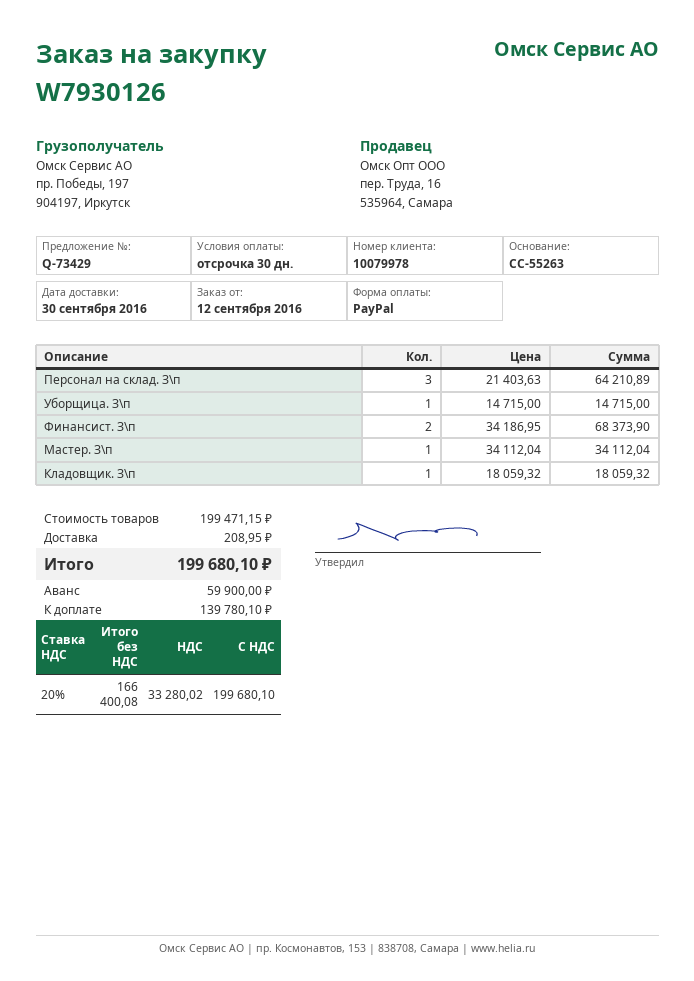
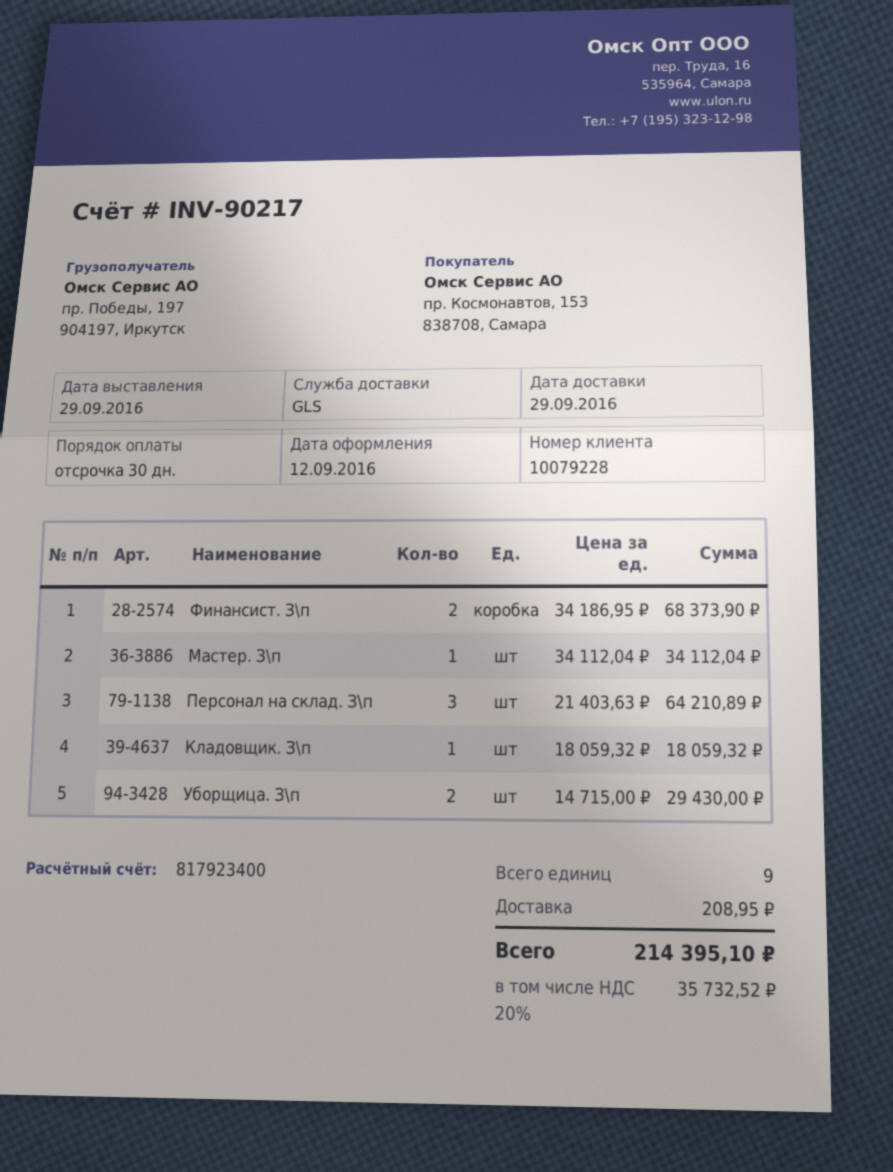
delivery date: 2016-09-30 -> 2016-09-29
customer number: 10079978 -> 10079228
Уборщица. З\п: 1 x 14715.00 = 14715.00 -> 2 x 14715.00 = 29430.00
tax: 20% = 33280.02 -> 20% = 35732.52
total: 199680.10 -> 214395.10

